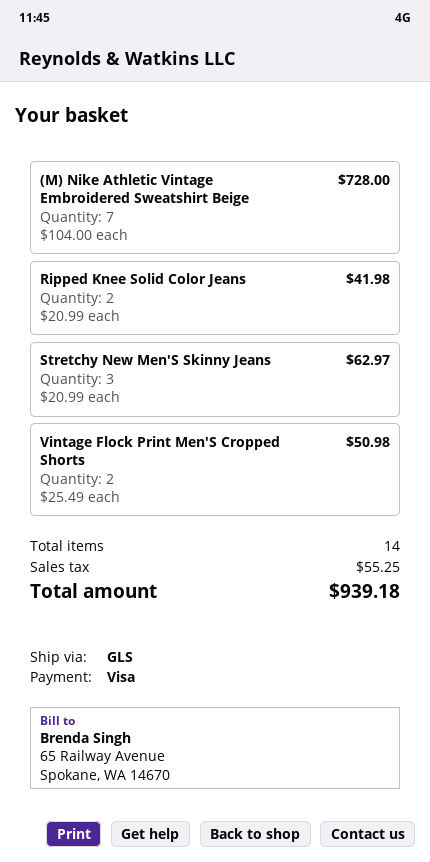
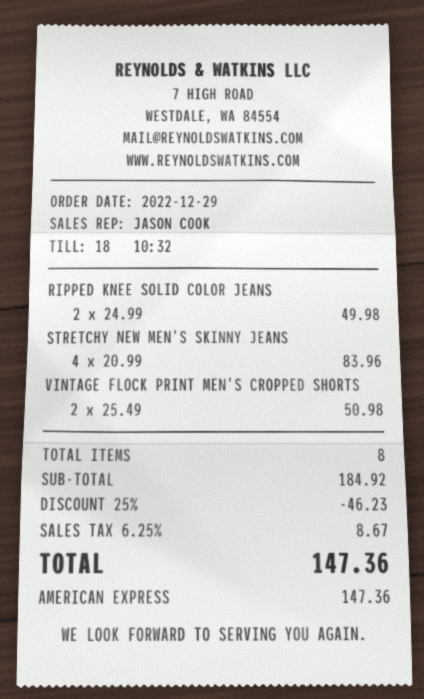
payment method: Visa -> American Express
(M) Nike Athletic Vintage Embroidered Sweatshirt Beige: 7 x 104.00 = 728.00 -> none
Ripped Knee Solid Color Jeans: 2 x 20.99 = 41.98 -> 2 x 24.99 = 49.98
Stretchy New Men'S Skinny Jeans: 3 x 20.99 = 62.97 -> 4 x 20.99 = 83.96
total quantity: 14 -> 8
discount: none -> 25% = 46.23
tax: 55.25 -> 8.67
total: 939.18 -> 147.36

